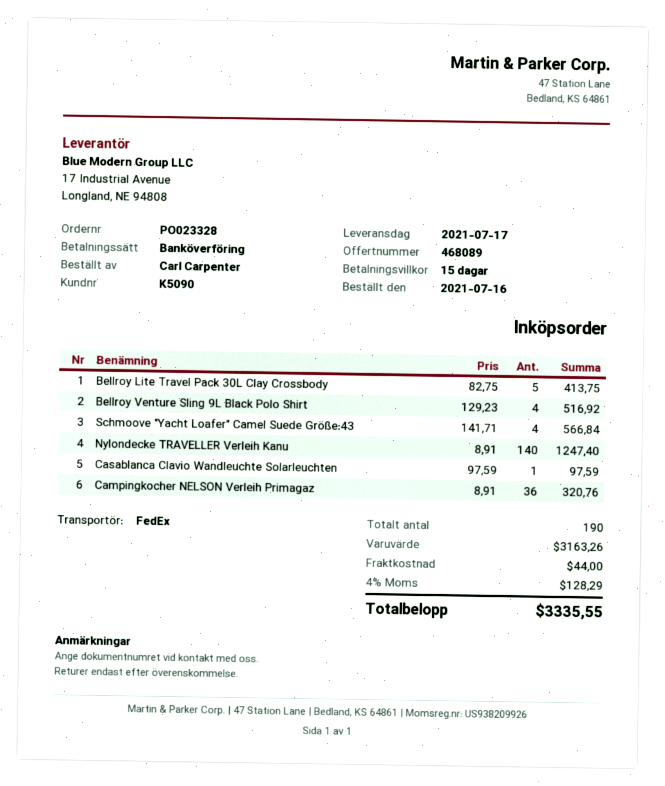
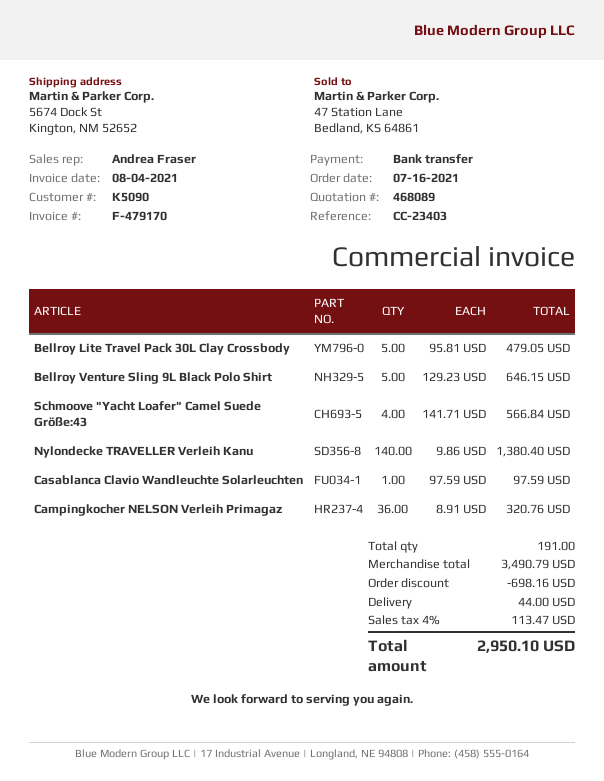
Bellroy Lite Travel Pack 30L Clay Crossbody: 5 x 82.75 = 413.75 -> 5 x 95.81 = 479.05
Bellroy Venture Sling 9L Black Polo Shirt: 4 x 129.23 = 516.92 -> 5 x 129.23 = 646.15
Nylondecke TRAVELLER Verleih Kanu: 140 x 8.91 = 1247.40 -> 140 x 9.86 = 1380.40
total quantity: 190 -> 191
subtotal: 3163.26 -> 3490.79
discount: none -> 698.16
tax: 4% = 128.29 -> 4% = 113.47
total: 3335.55 -> 2950.10

